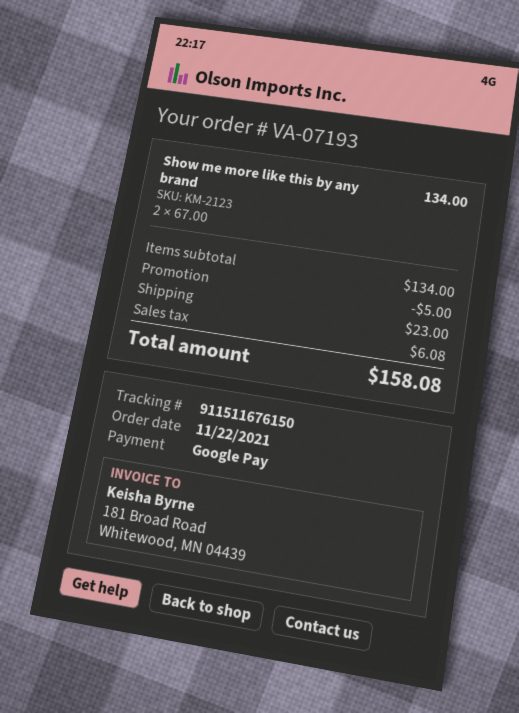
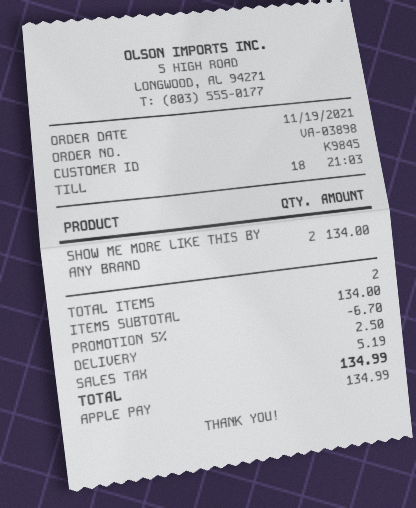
order number: VA-07193 -> VA-03898
order date: 2021-11-22 -> 2021-11-19
payment method: Google Pay -> Apple Pay
discount: 5.00 -> 6.70
shipping: 23.00 -> 2.50
tax: 6.08 -> 5.19
total: 158.08 -> 134.99

